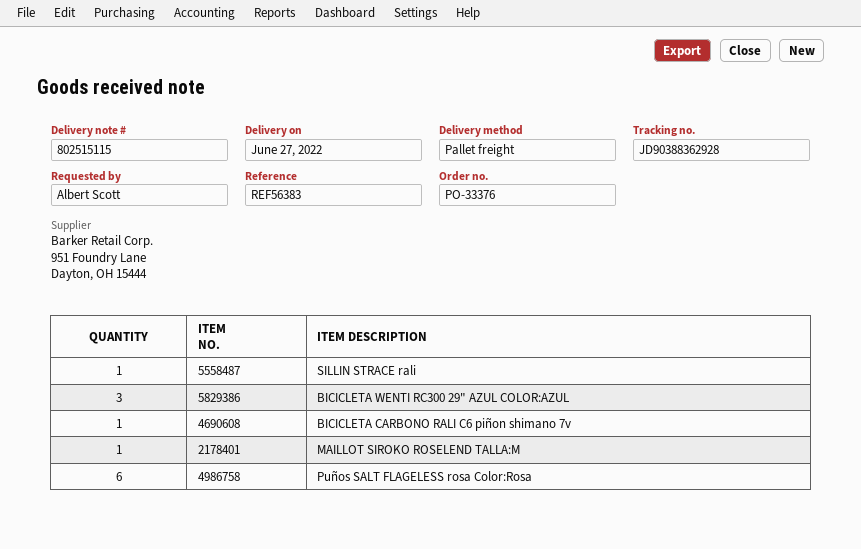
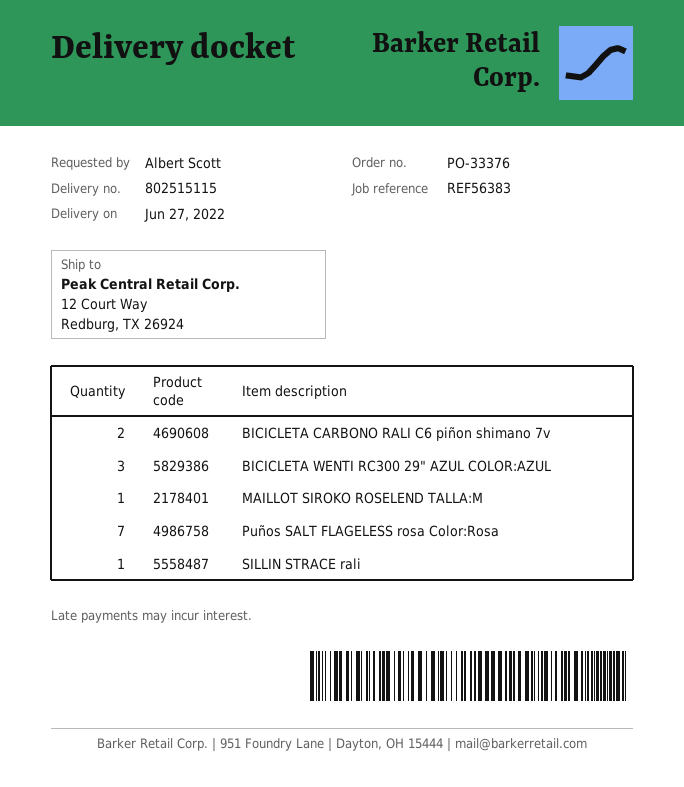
BICICLETA CARBONO RALI C6 piñon shimano 7v: 1 -> 2
Puños SALT FLAGELESS rosa Color:Rosa: 6 -> 7

